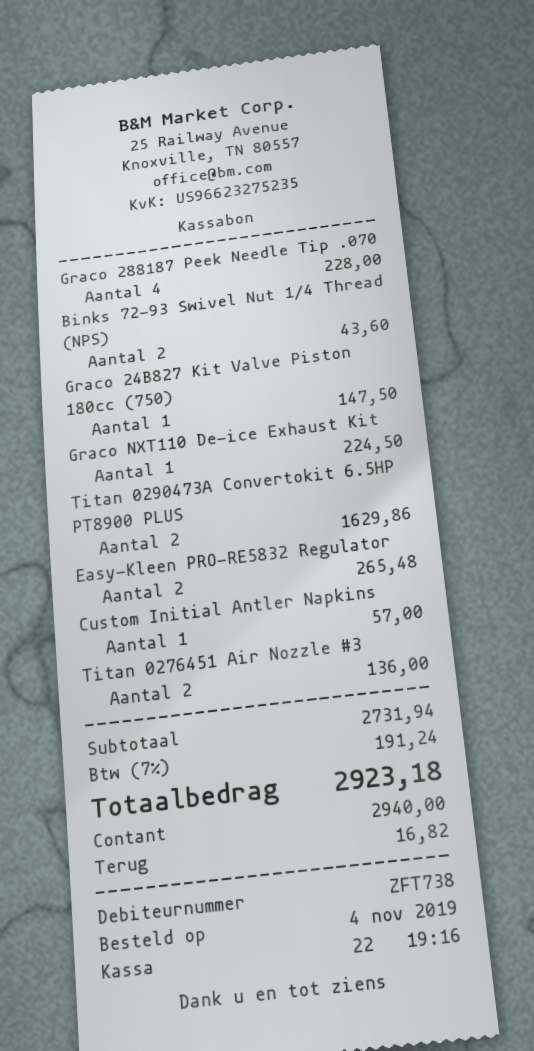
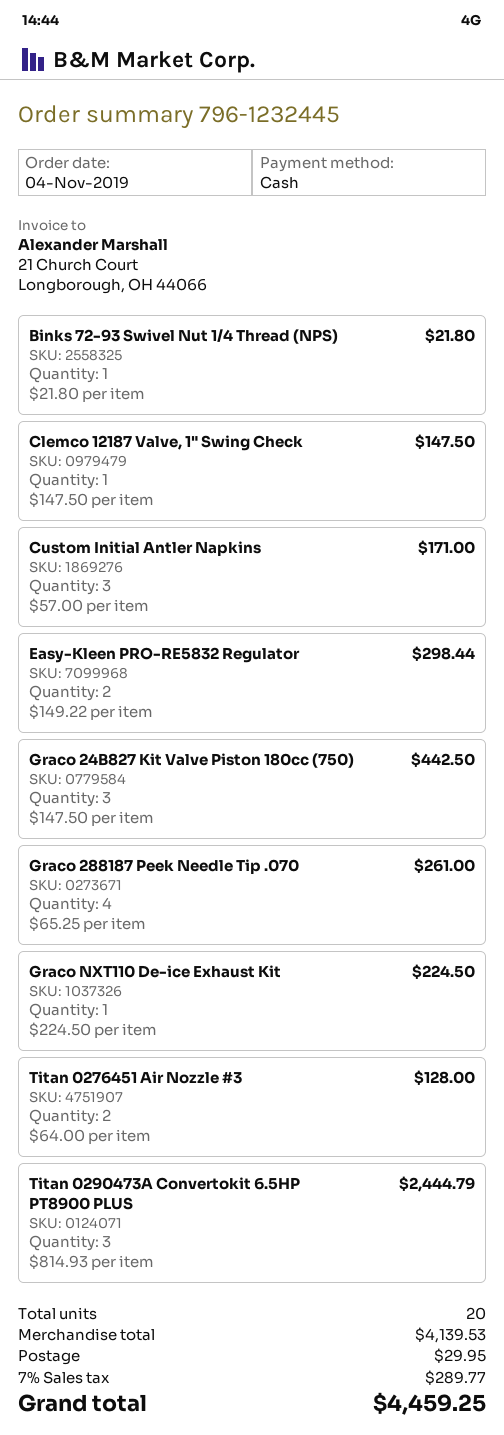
Graco 288187 Peek Needle Tip .070: 4 for 228.00 -> 4 for 261.00
Binks 72-93 Swivel Nut 1/4 Thread (NPS): 2 for 43.60 -> 1 for 21.80
Graco 24B827 Kit Valve Piston 180cc (750): 1 for 147.50 -> 3 for 442.50
Titan 0290473A Convertokit 6.5HP PT8900 PLUS: 2 for 1629.86 -> 3 for 2444.79
Easy-Kleen PRO-RE5832 Regulator: 2 for 265.48 -> 2 for 298.44
Custom Initial Antler Napkins: 1 for 57.00 -> 3 for 171.00
Titan 0276451 Air Nozzle #3: 2 for 136.00 -> 2 for 128.00
Clemco 12187 Valve, 1" Swing Check: none -> 1 for 147.50
subtotal: 2731.94 -> 4139.53
shipping: none -> 29.95
tax: 7% = 191.24 -> 7% = 289.77
total: 2923.18 -> 4459.25

